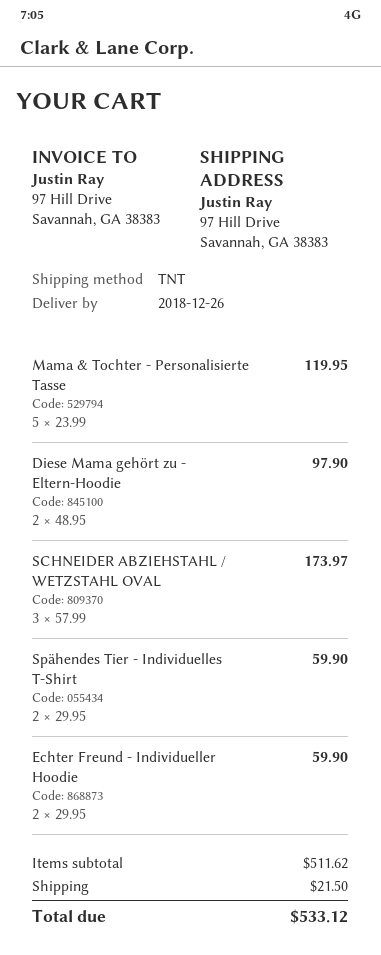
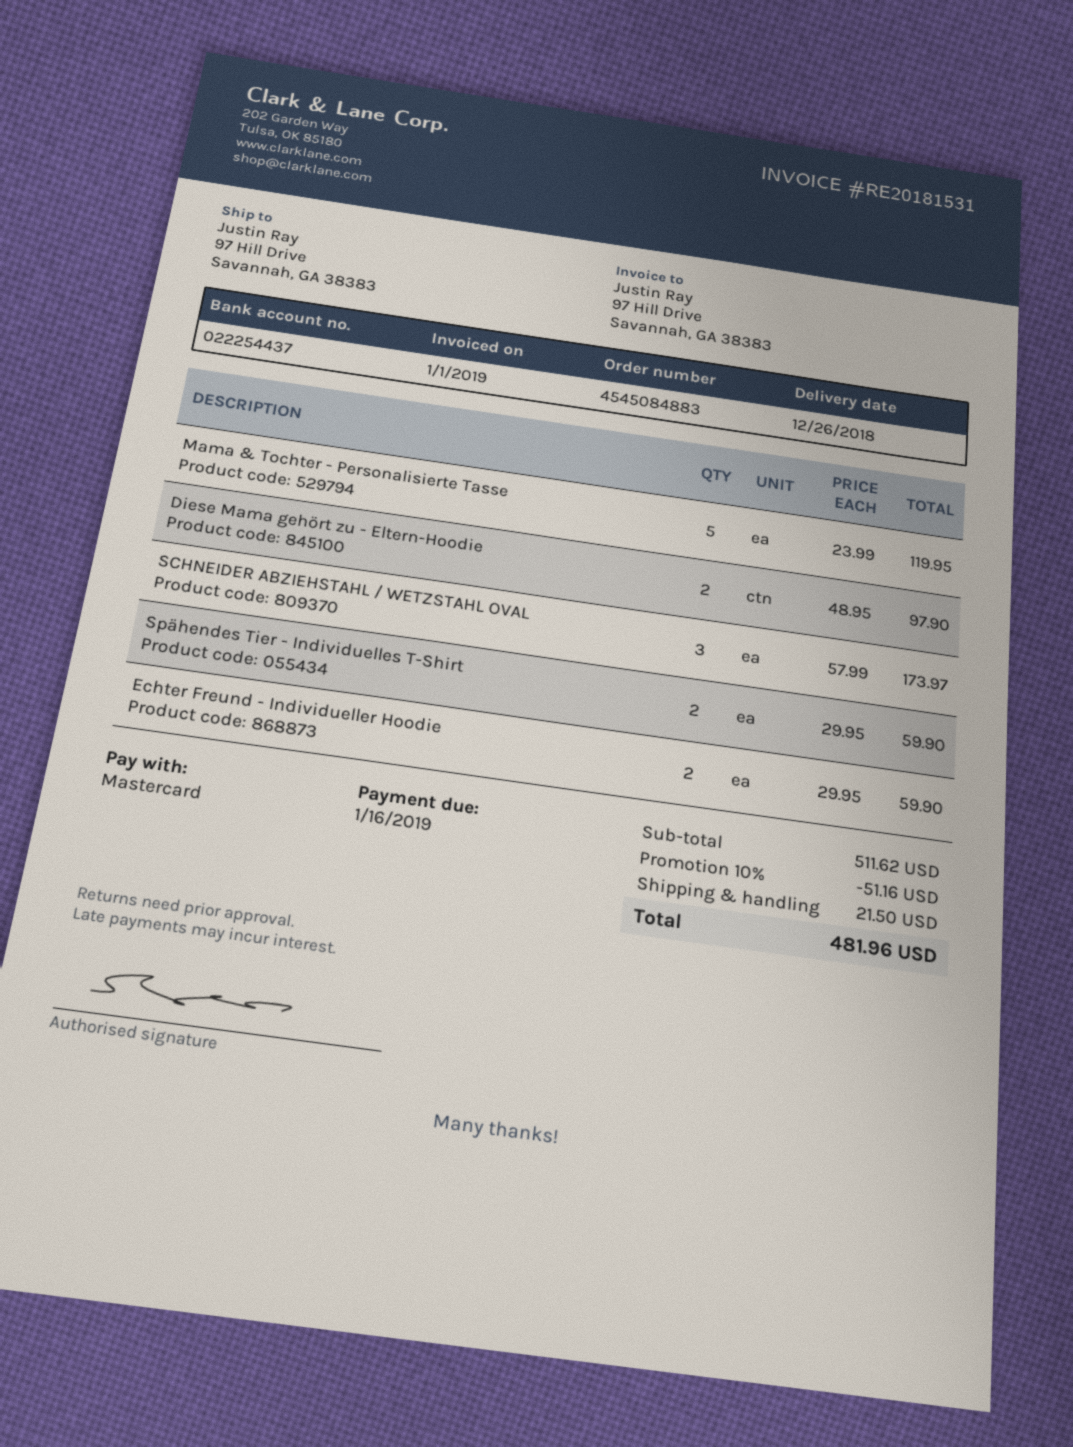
discount: none -> 10% = 51.16
total: 533.12 -> 481.96

